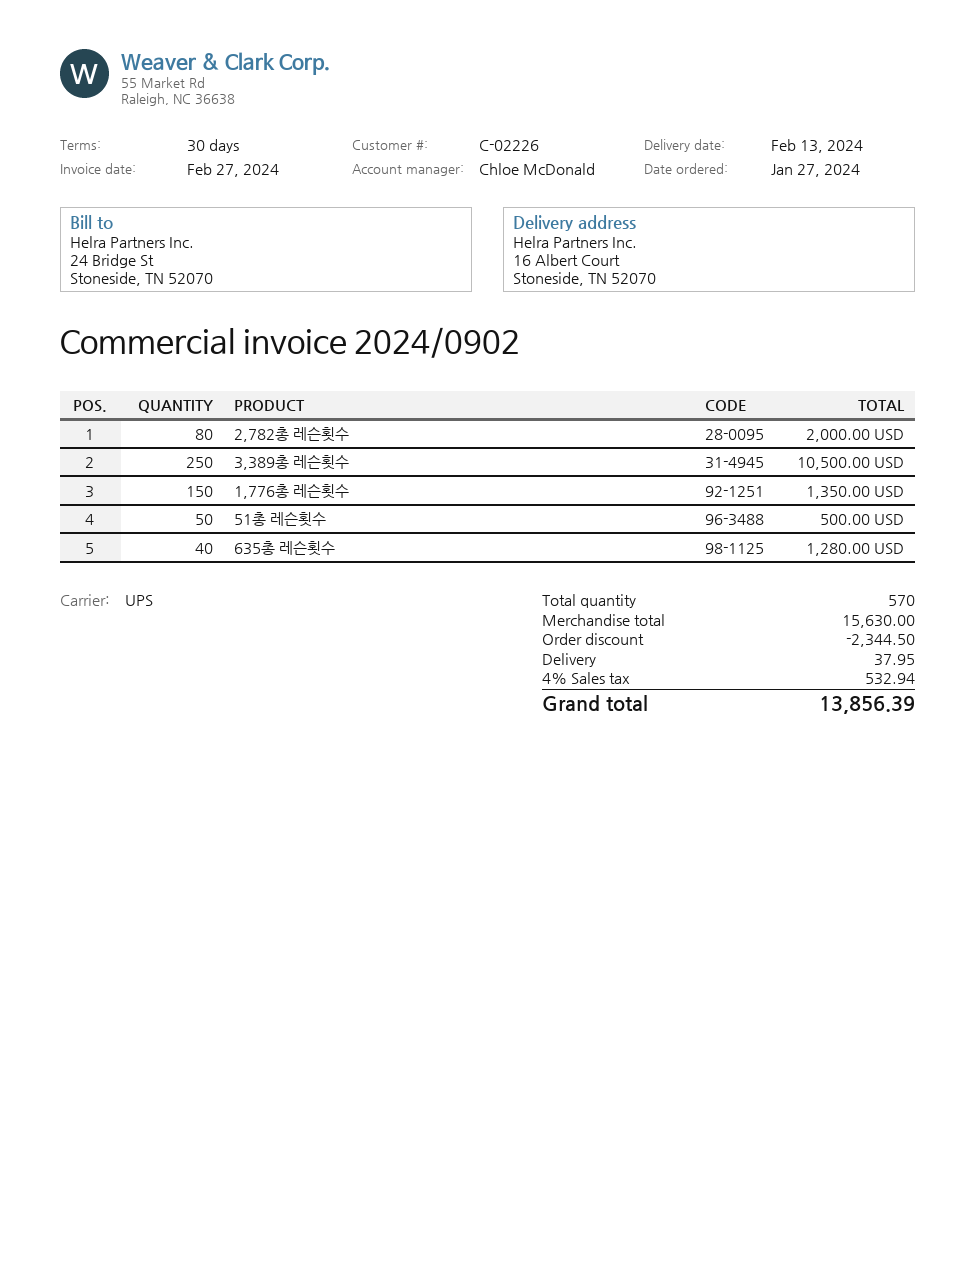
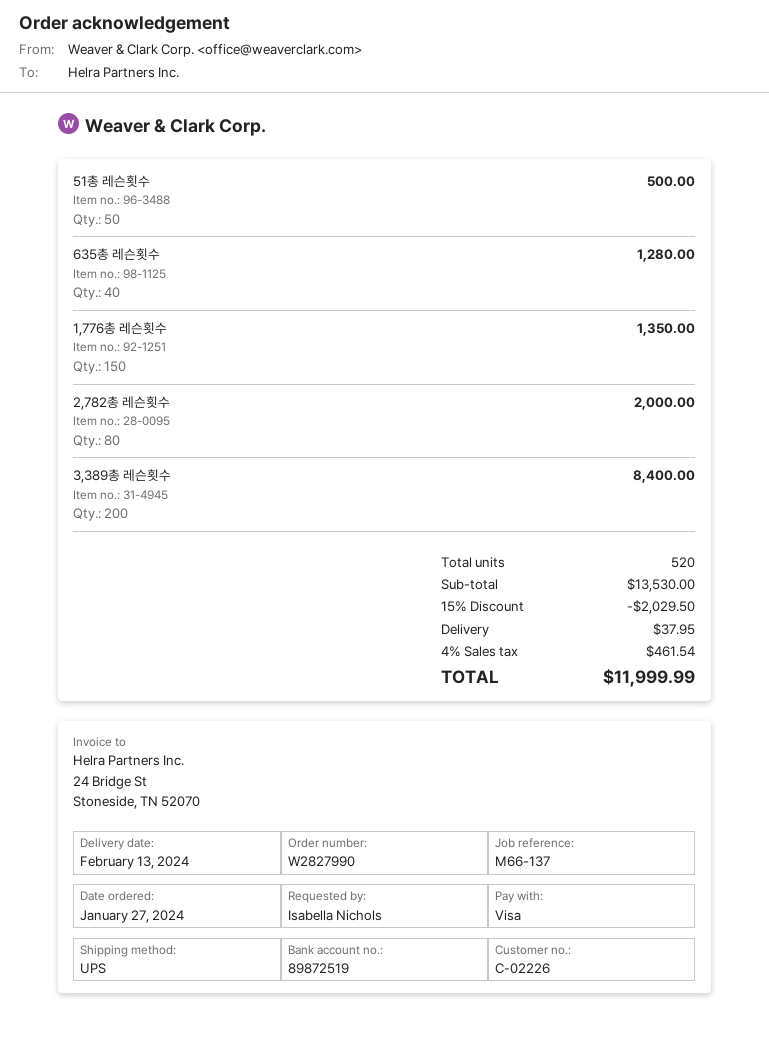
3,389총 레슨횟수: 250 for 10500.00 -> 200 for 8400.00
total quantity: 570 -> 520
subtotal: 15630.00 -> 13530.00
discount: 2344.50 -> 2029.50
tax: 4% = 532.94 -> 4% = 461.54
total: 13856.39 -> 11999.99

